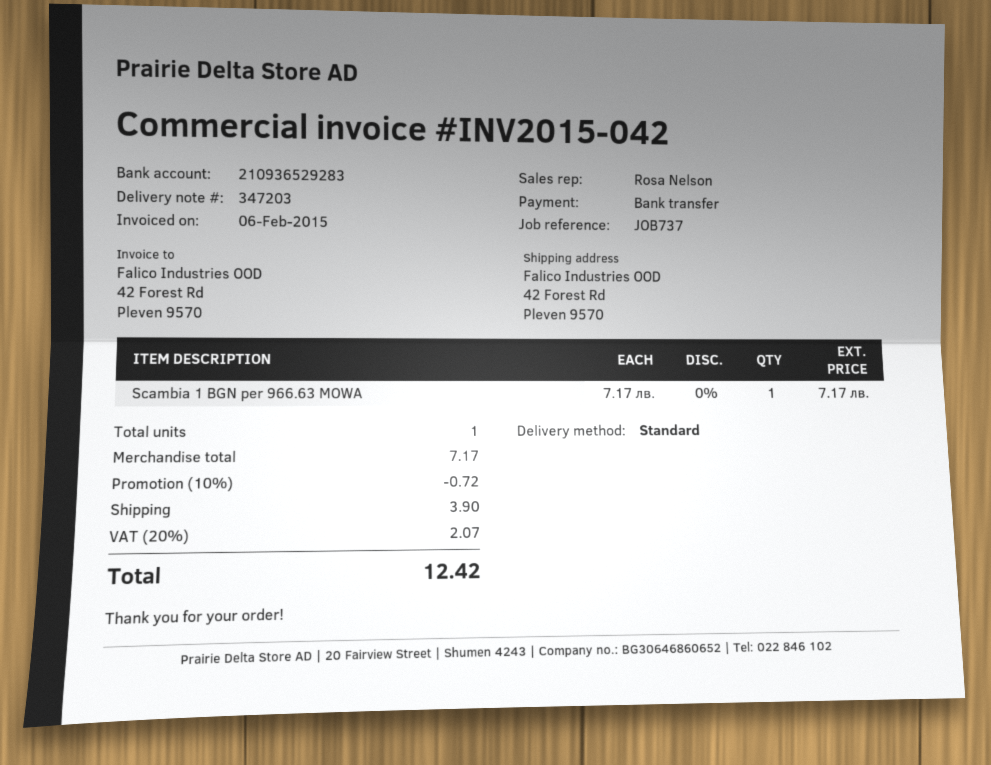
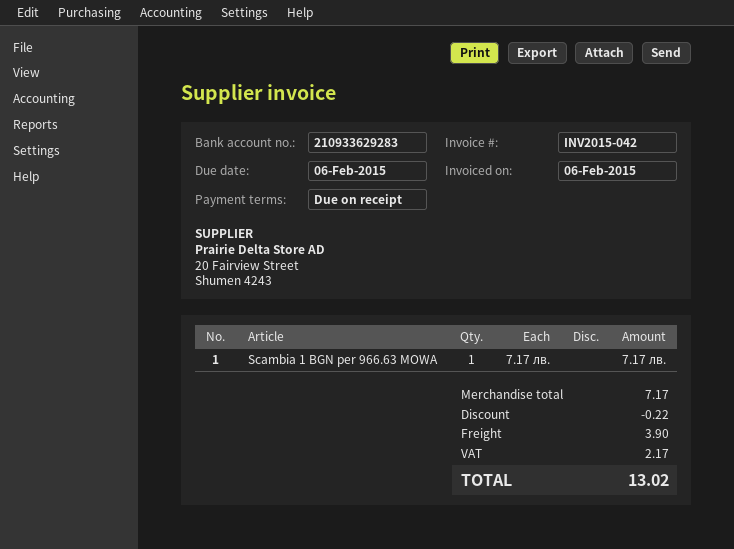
bank account: 210936529283 -> 210933629283
discount: 0.72 -> 0.22
tax: 2.07 -> 2.17
total: 12.42 -> 13.02

